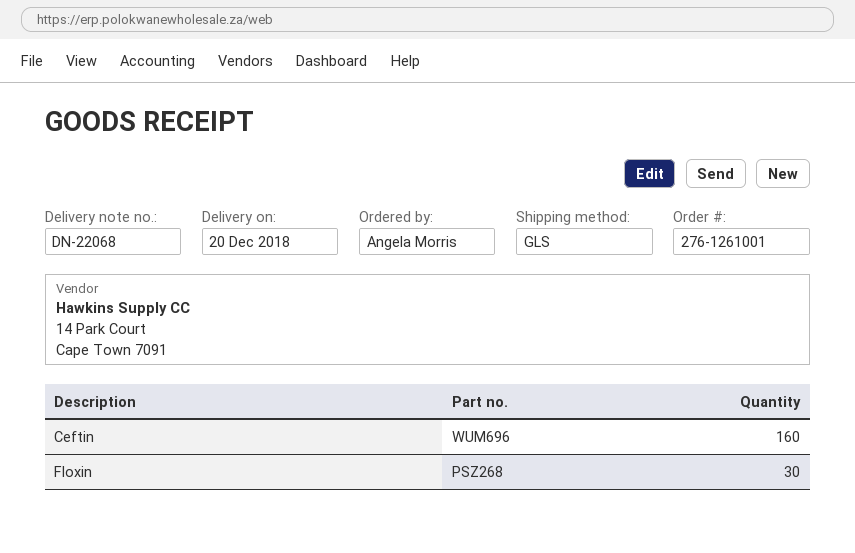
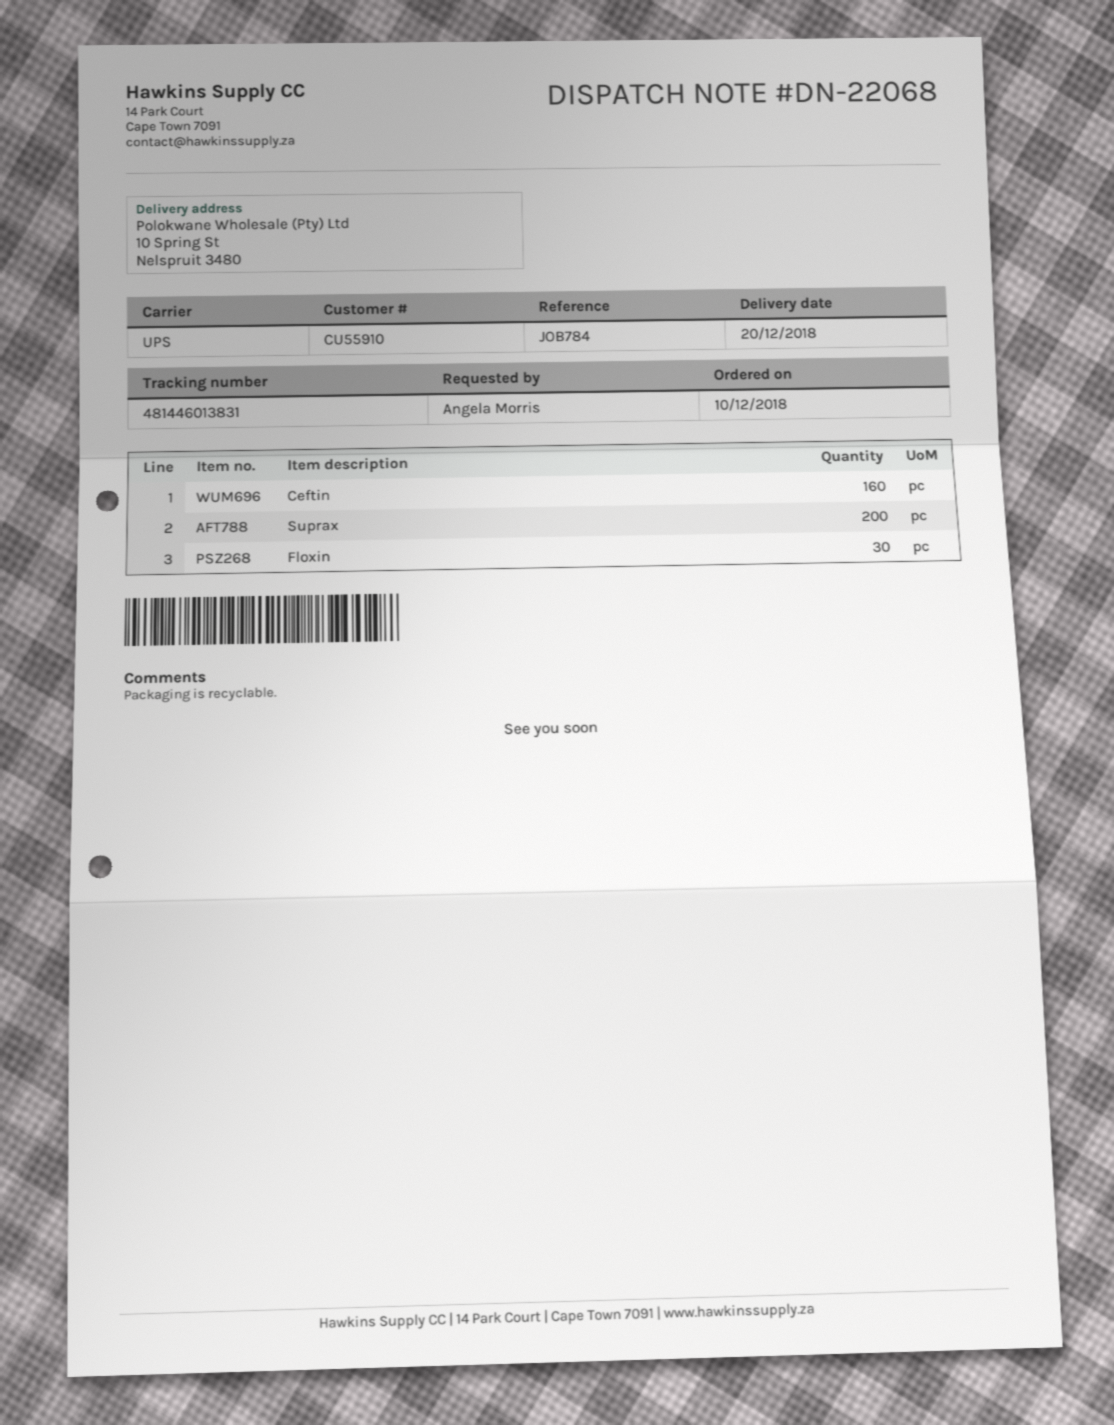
shipping method: GLS -> UPS
Suprax: none -> 200

